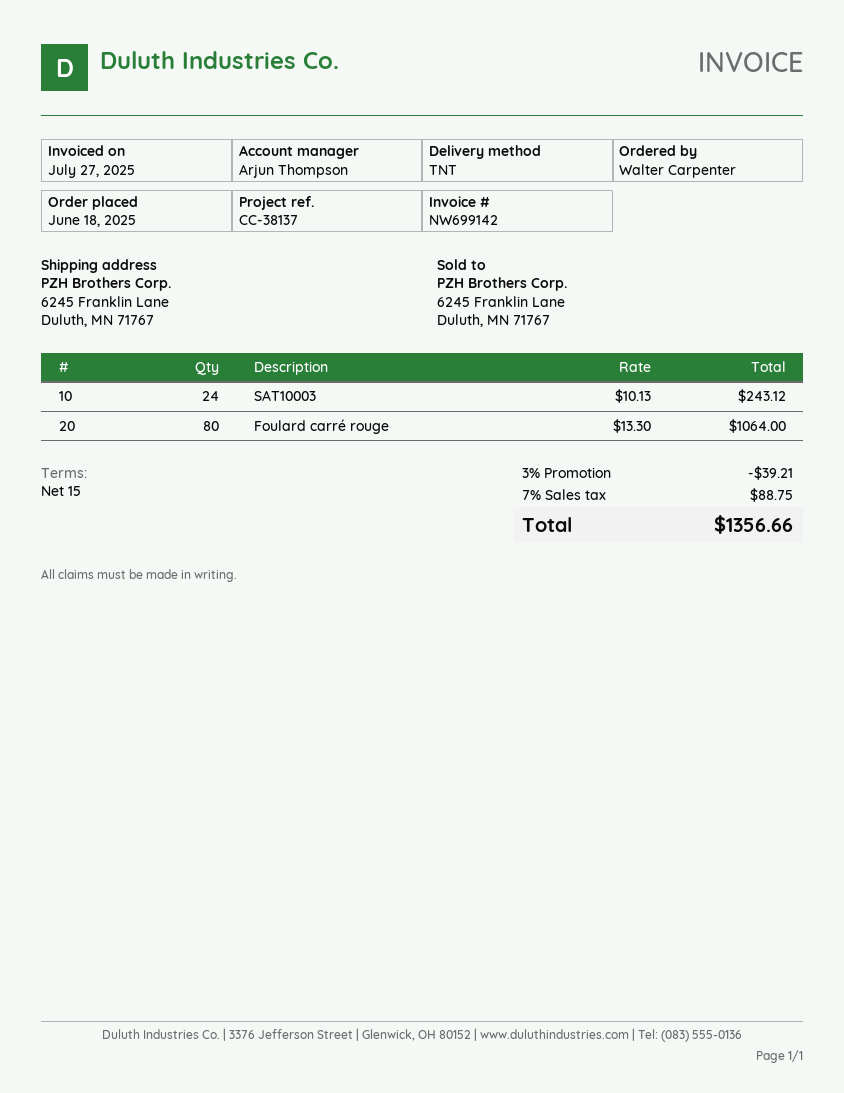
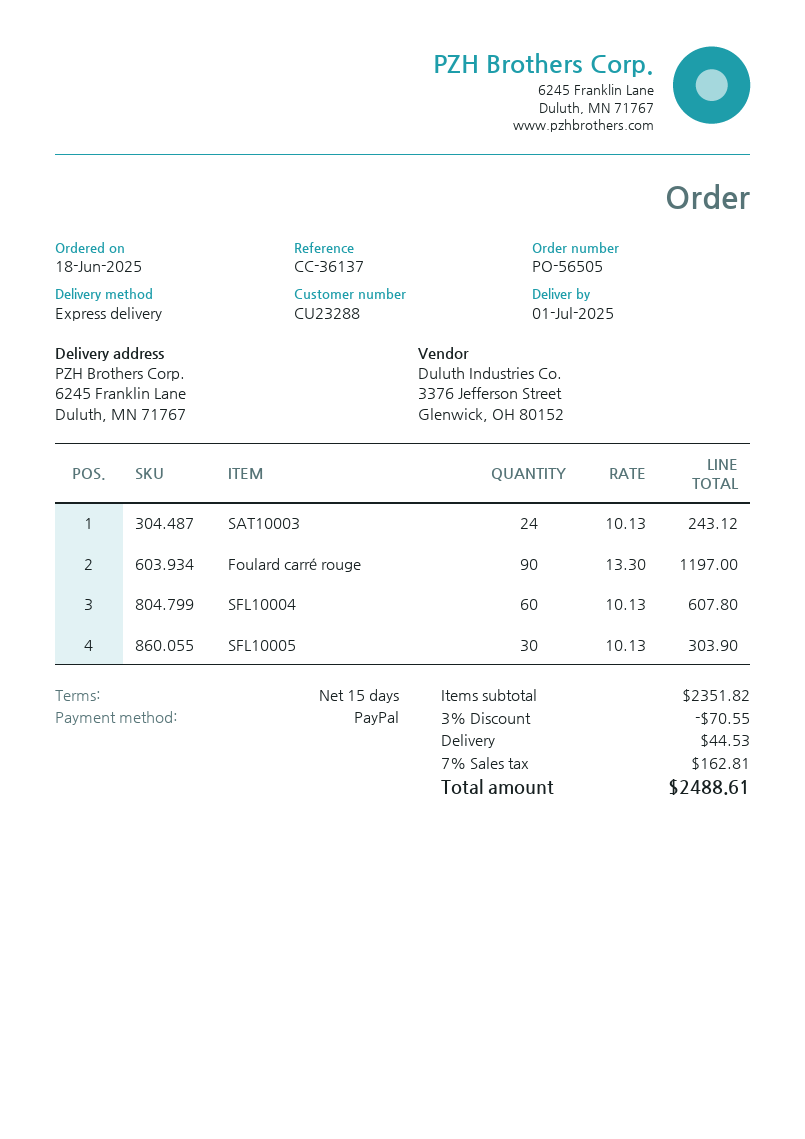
reference: CC-38137 -> CC-36137
shipping method: TNT -> express
Foulard carré rouge: 80 x 13.30 = 1064.00 -> 90 x 13.30 = 1197.00
SFL10004: none -> 60 x 10.13 = 607.80
SFL10005: none -> 30 x 10.13 = 303.90
discount: 3% = 39.21 -> 3% = 70.55
shipping: none -> 44.53
tax: 7% = 88.75 -> 7% = 162.81
total: 1356.66 -> 2488.61

